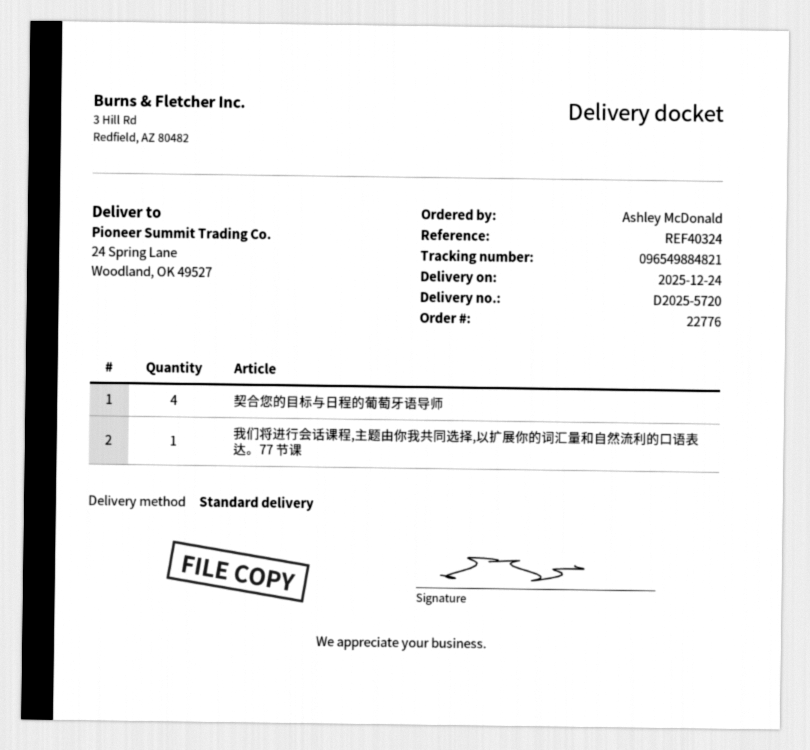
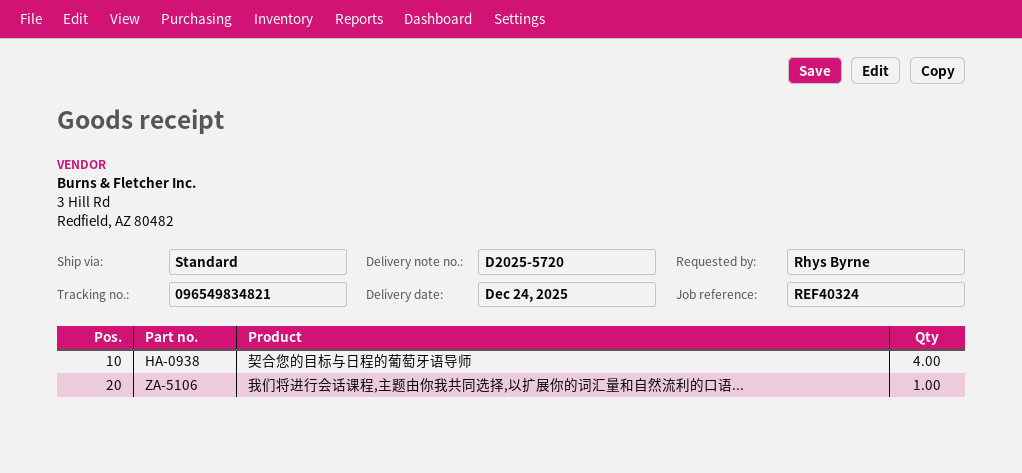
ordered by: Ashley McDonald -> Rhys Byrne
tracking number: 096549884821 -> 096549834821

